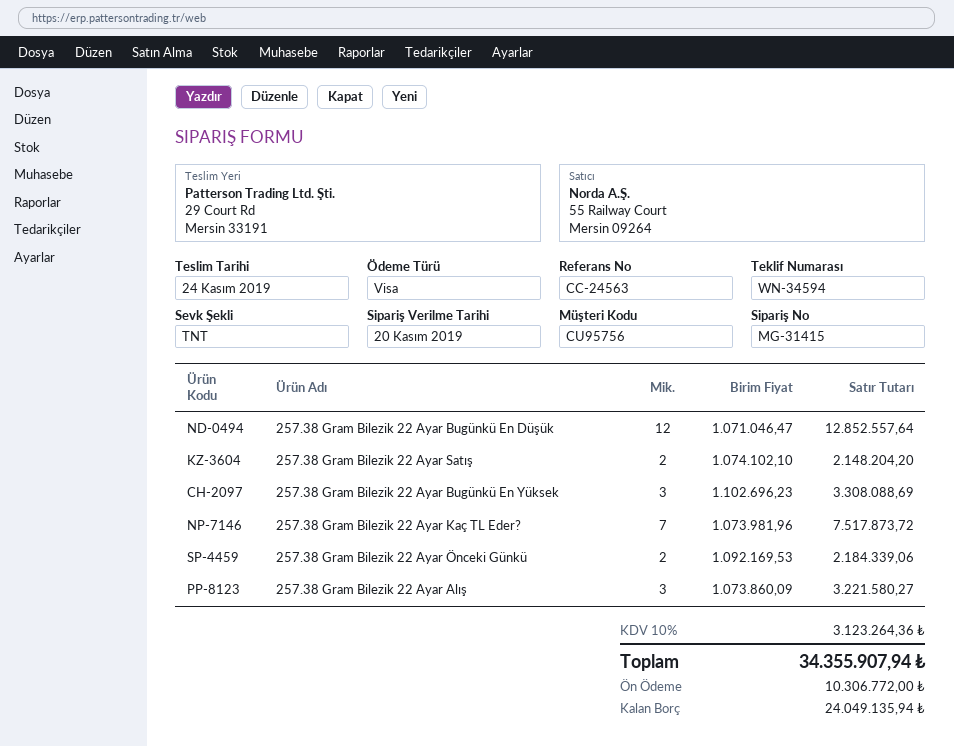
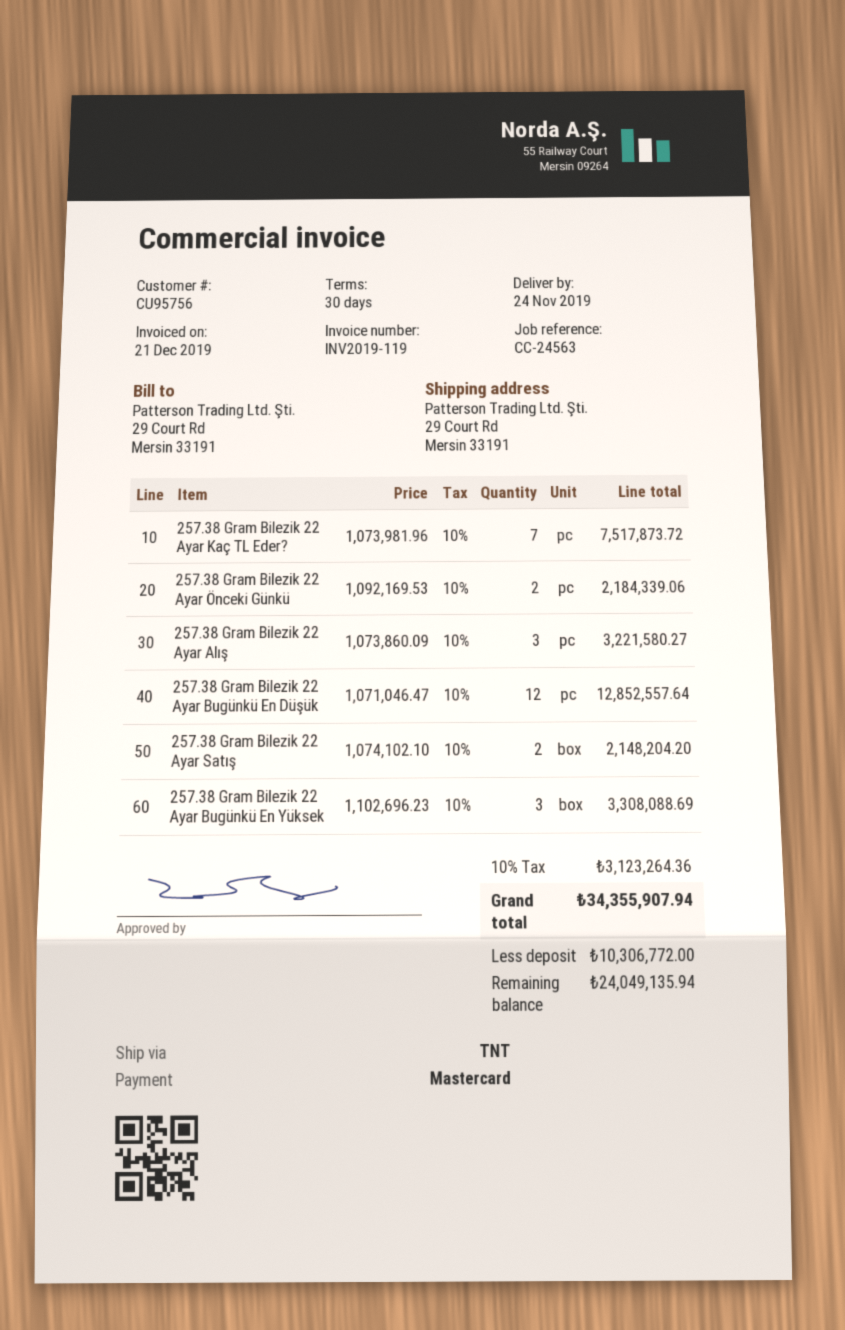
payment method: Visa -> Mastercard

